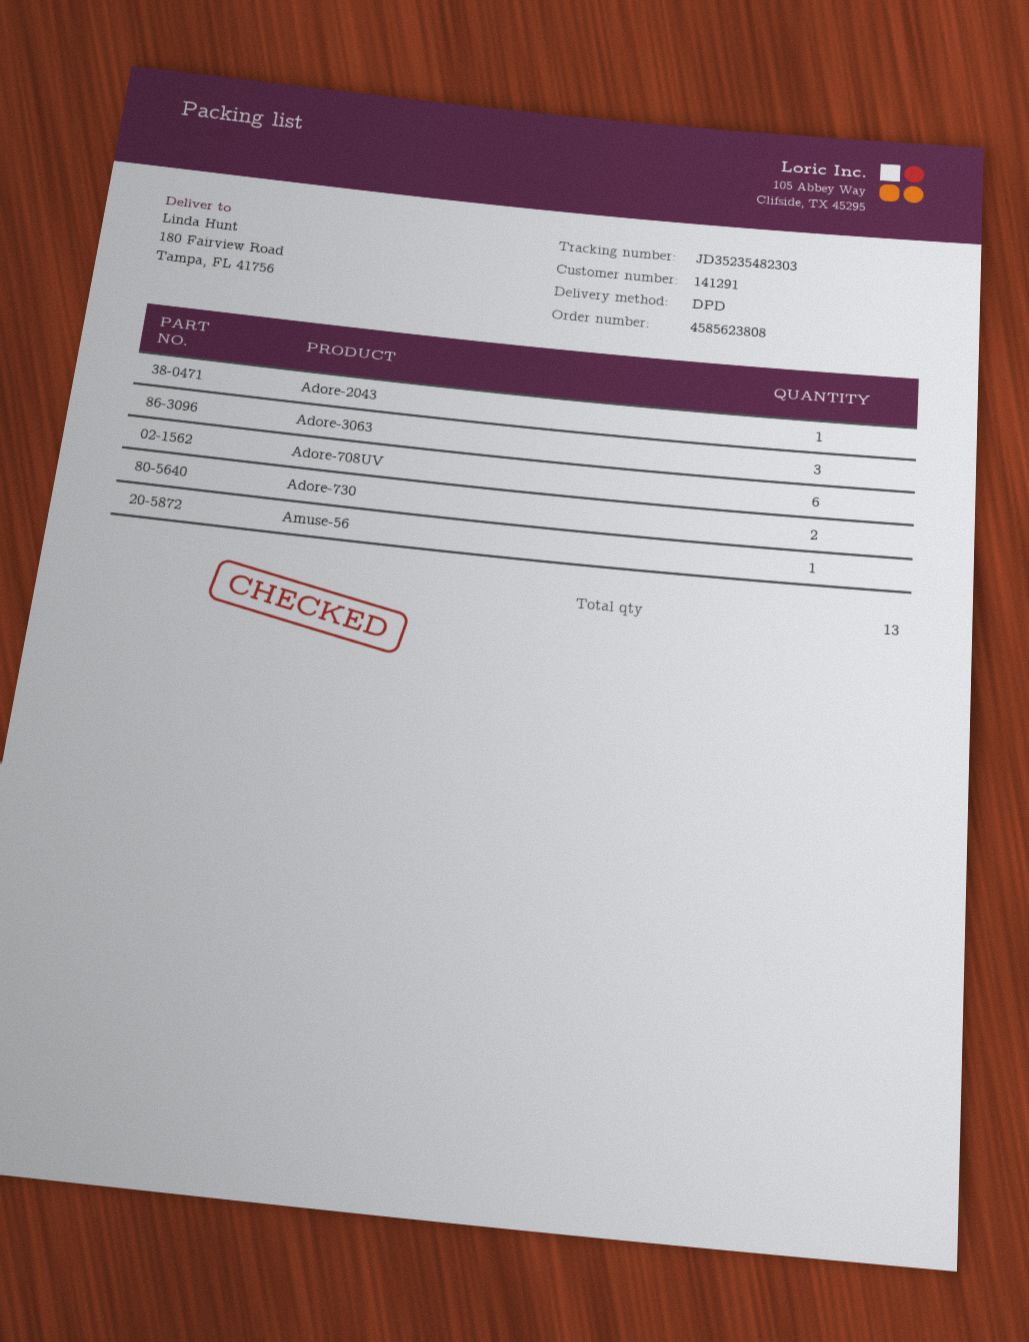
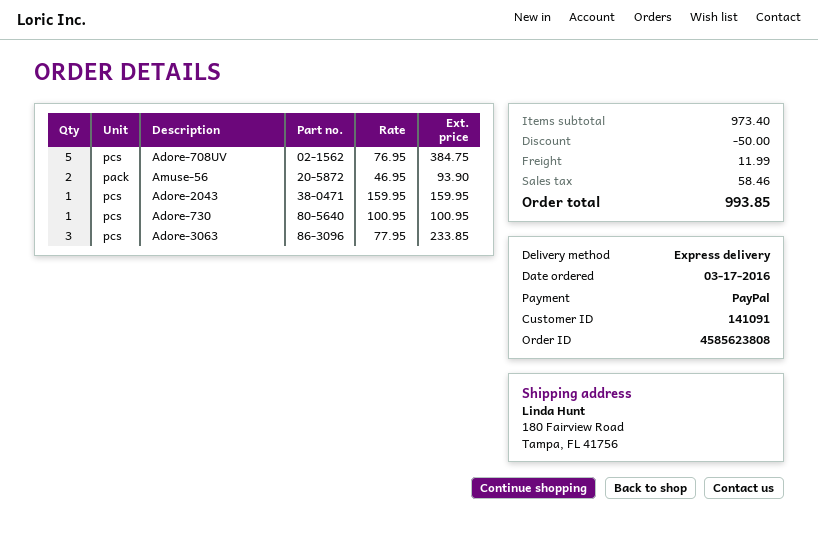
customer number: 141291 -> 141091
shipping method: DPD -> express
Adore-708UV: 6 -> 5
Adore-730: 2 -> 1
Amuse-56: 1 -> 2

